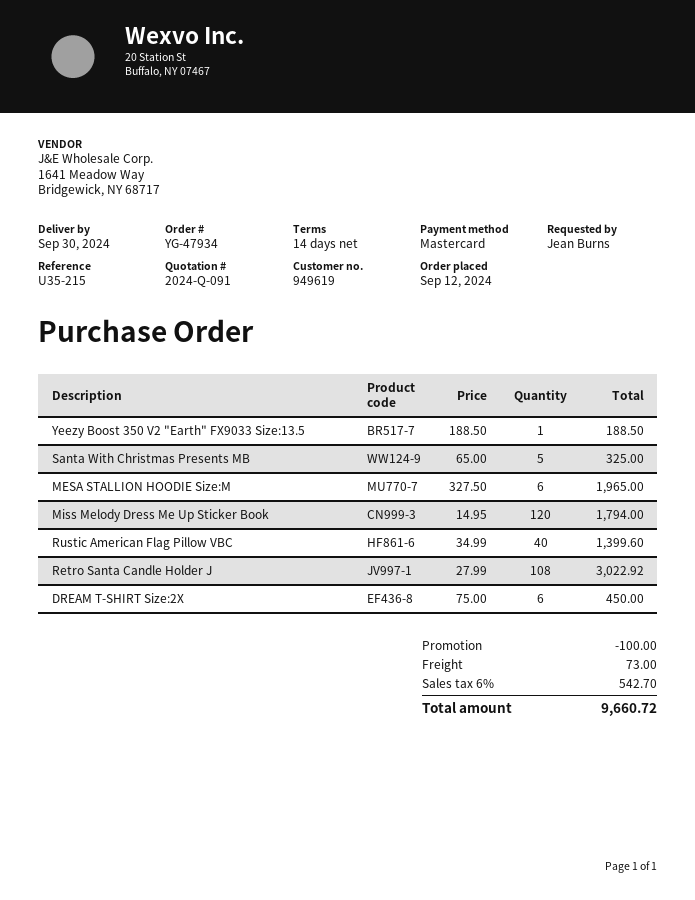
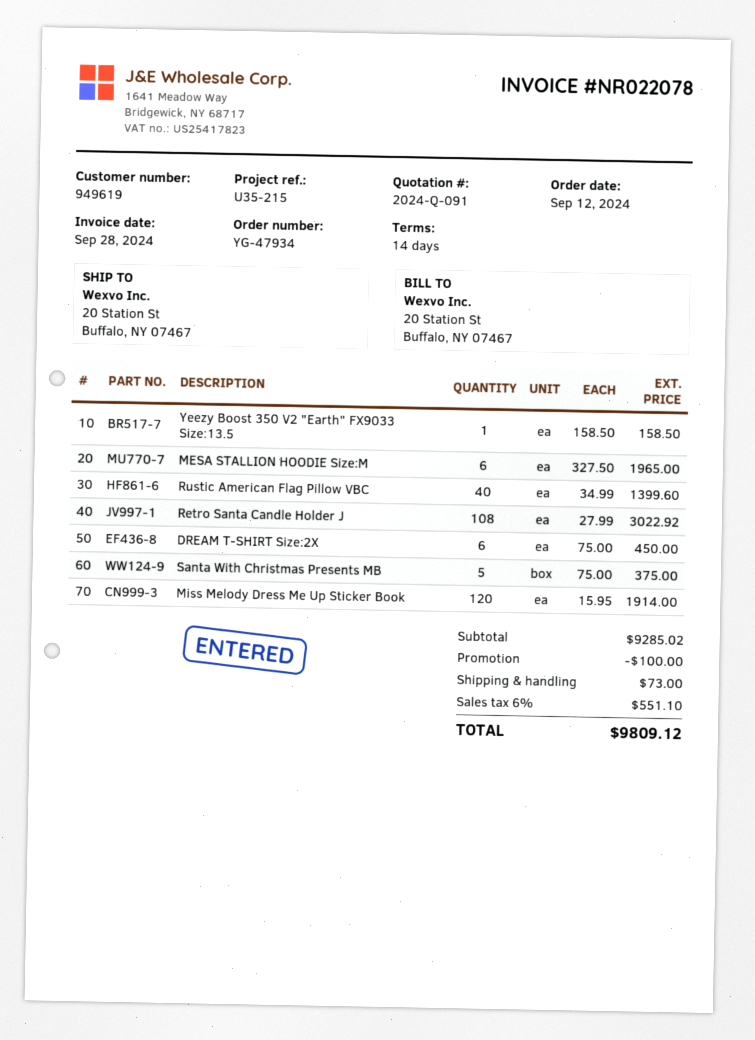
Yeezy Boost 350 V2 "Earth" FX9033 Size:13.5: 1 x 188.50 = 188.50 -> 1 x 158.50 = 158.50
Santa With Christmas Presents MB: 5 x 65.00 = 325.00 -> 5 x 75.00 = 375.00
Miss Melody Dress Me Up Sticker Book: 120 x 14.95 = 1794.00 -> 120 x 15.95 = 1914.00
tax: 6% = 542.70 -> 6% = 551.10
total: 9660.72 -> 9809.12

